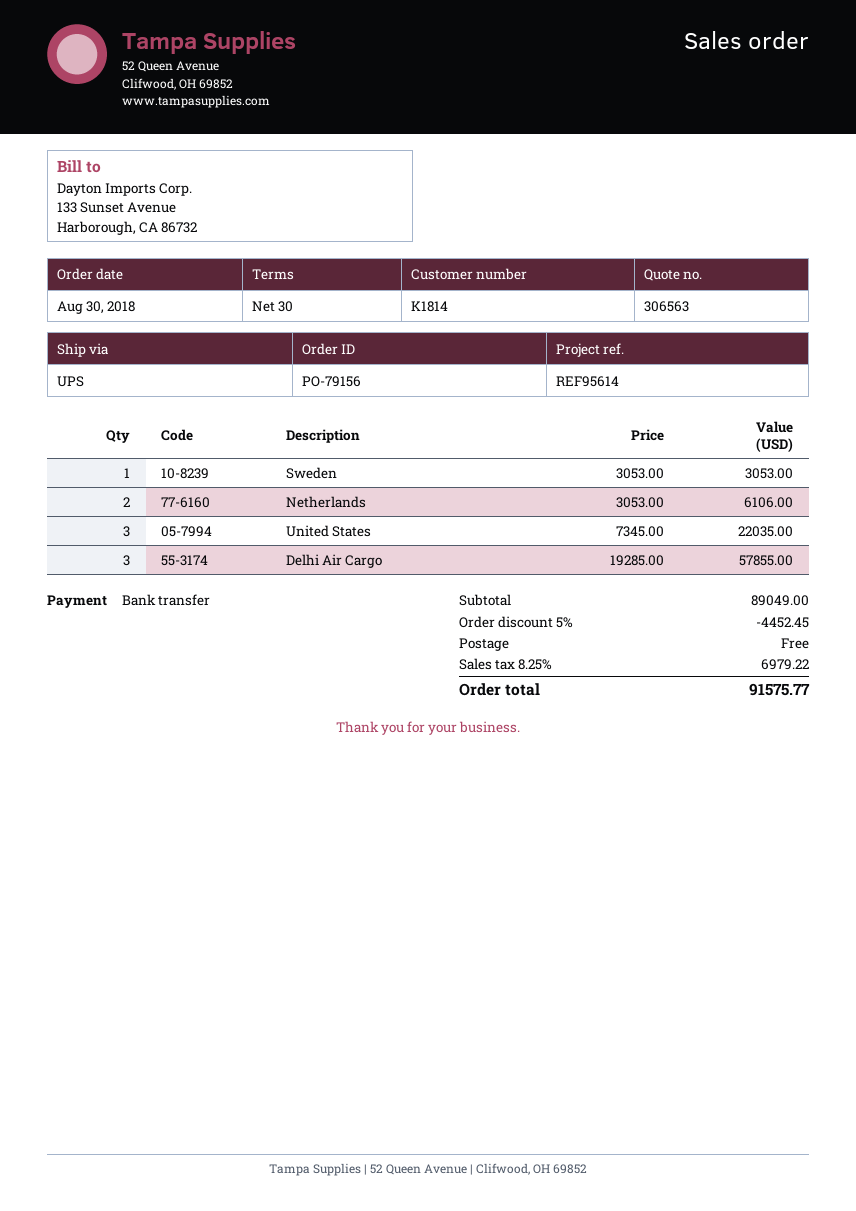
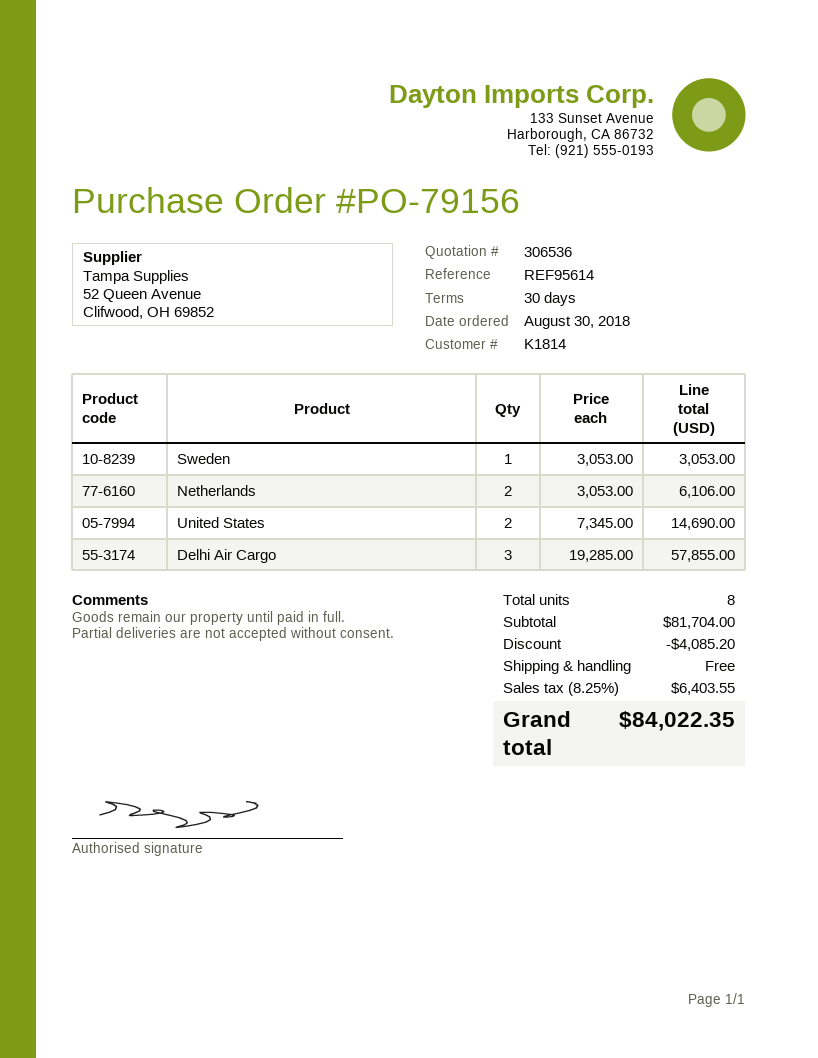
quote number: 306563 -> 306536
United States: 3 x 7345.00 = 22035.00 -> 2 x 7345.00 = 14690.00
subtotal: 89049.00 -> 81704.00
discount: 4452.45 -> 4085.20
tax: 8.25% = 6979.22 -> 8.25% = 6403.55
total: 91575.77 -> 84022.35

